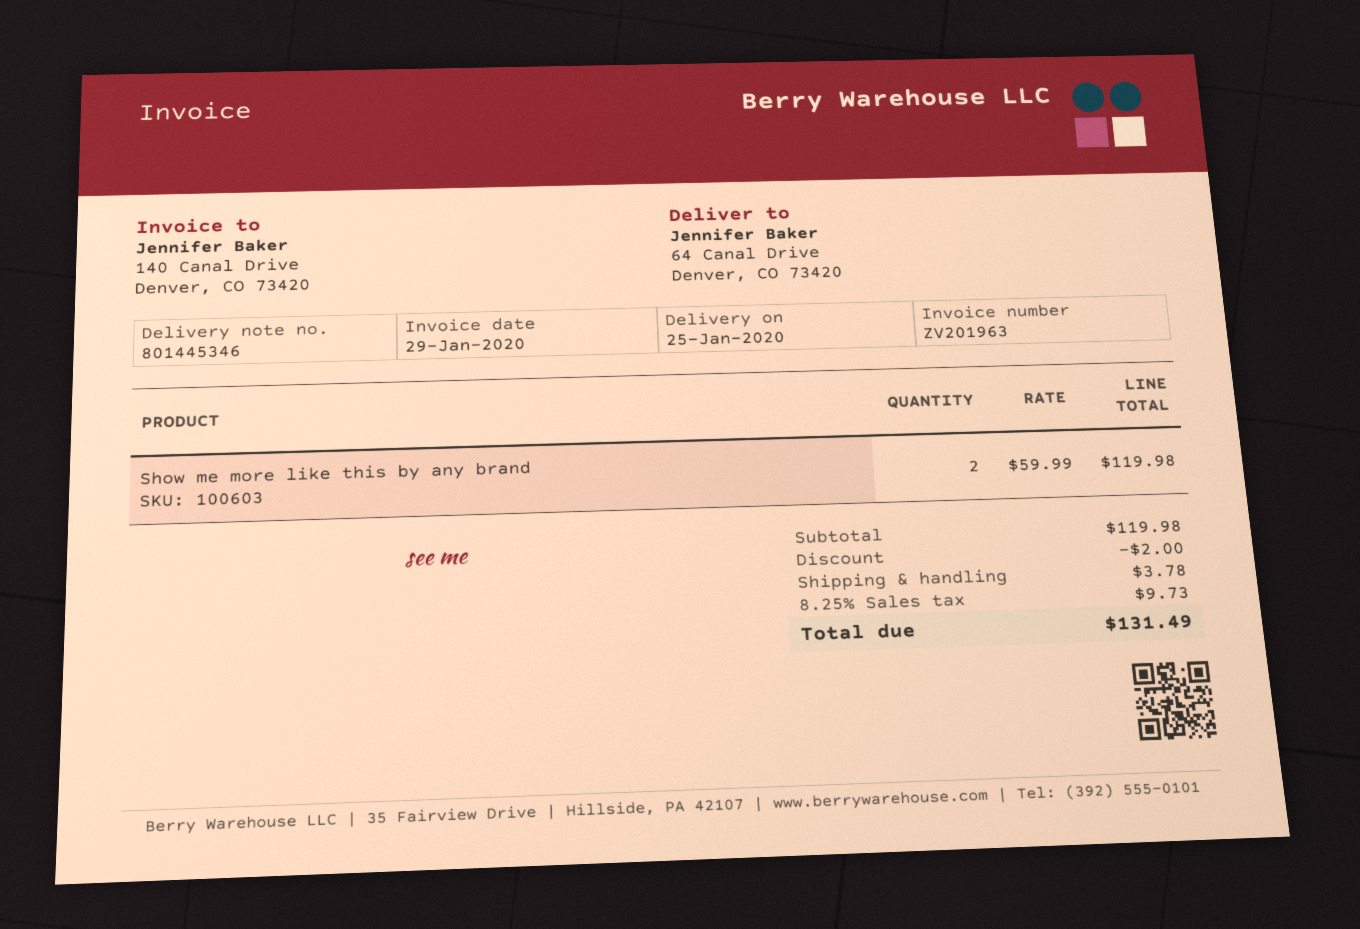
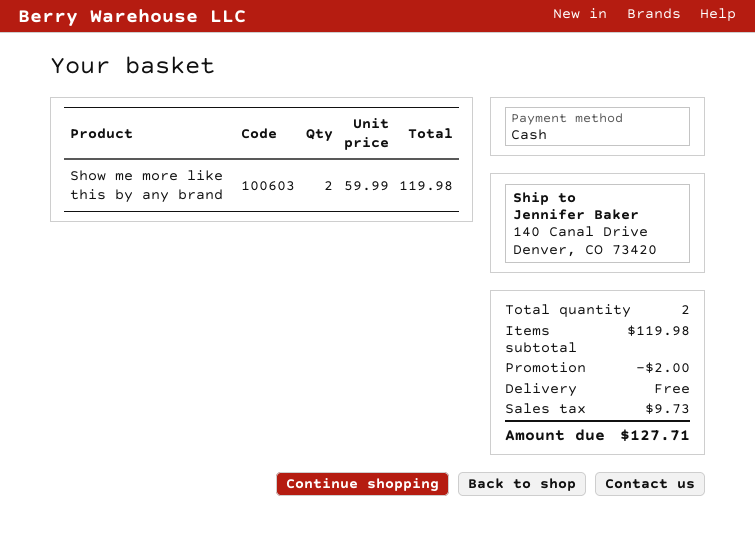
ship to: 64 Canal Drive, Denver, CO 73420 -> 140 Canal Drive, Denver, CO 73420
shipping: 3.78 -> 0.00
total: 131.49 -> 127.71

